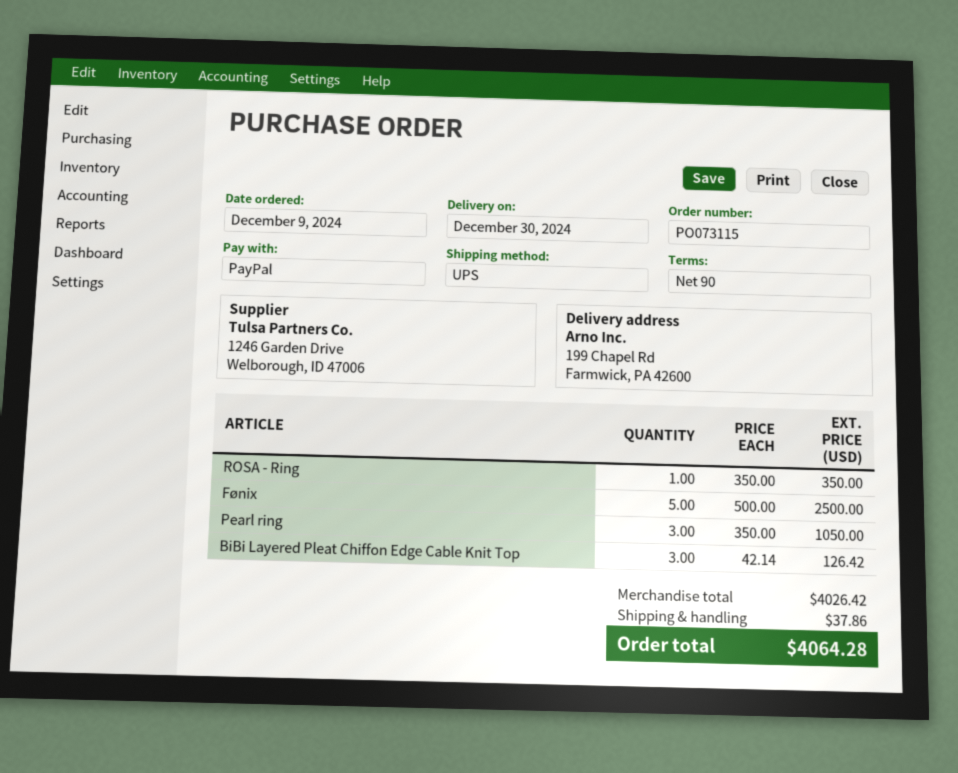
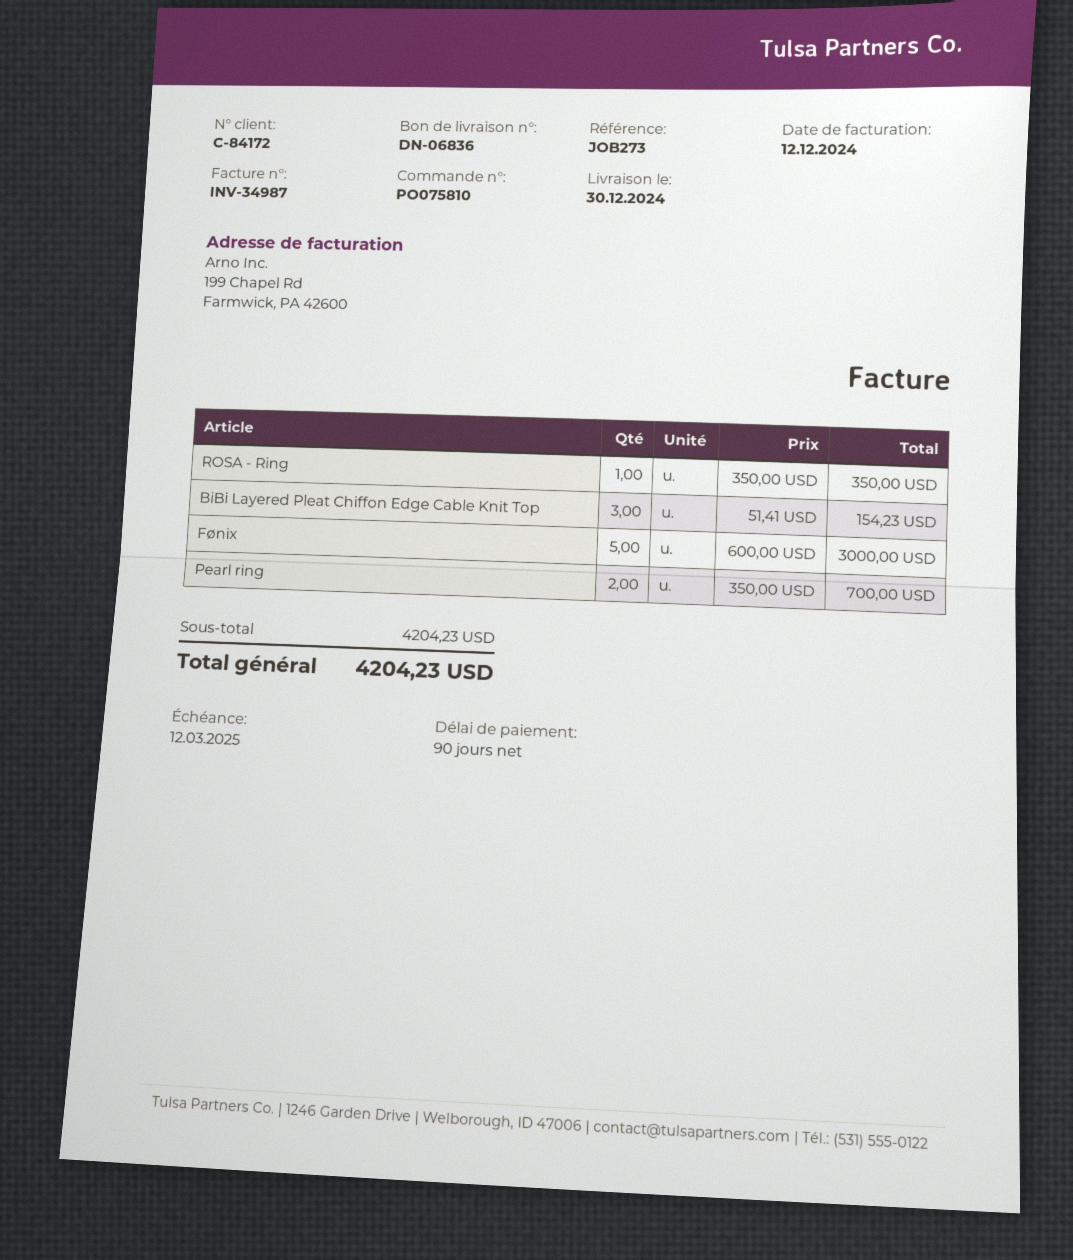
order number: PO073115 -> PO075810
Fønix: 5 x 500.00 = 2500.00 -> 5 x 600.00 = 3000.00
Pearl ring: 3 x 350.00 = 1050.00 -> 2 x 350.00 = 700.00
BiBi Layered Pleat Chiffon Edge Cable Knit Top: 3 x 42.14 = 126.42 -> 3 x 51.41 = 154.23
subtotal: 4026.42 -> 4204.23
shipping: 37.86 -> none
total: 4064.28 -> 4204.23

